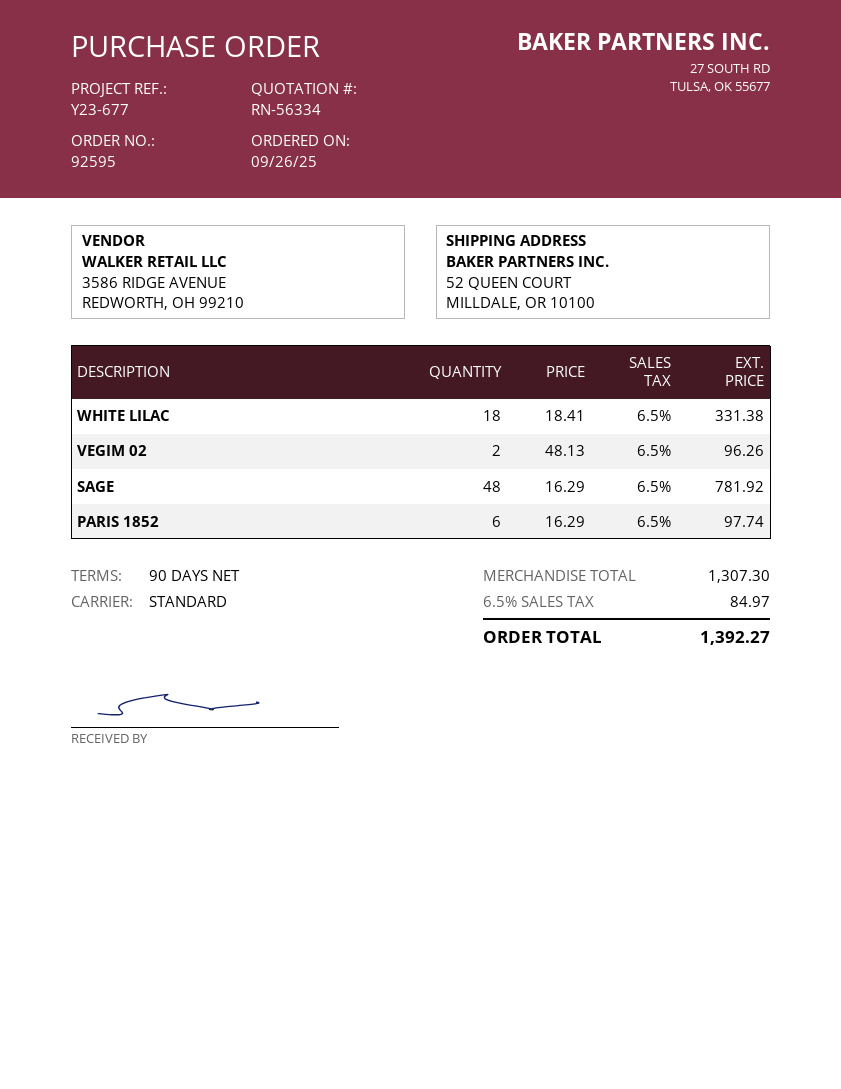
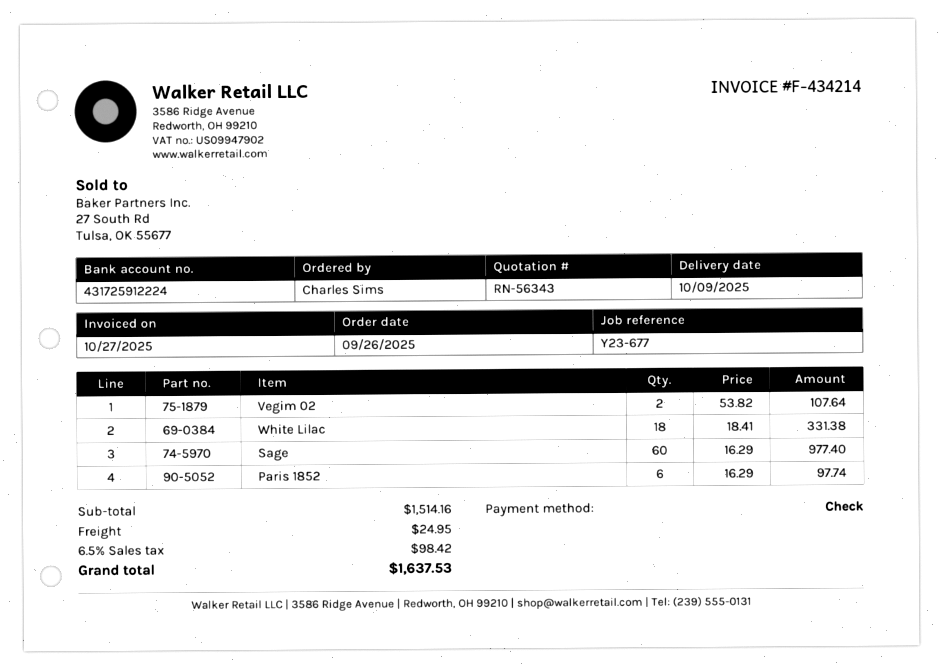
quote number: RN-56334 -> RN-56343
VEGIM 02: 2 x 48.13 = 96.26 -> 2 x 53.82 = 107.64
SAGE: 48 x 16.29 = 781.92 -> 60 x 16.29 = 977.40
subtotal: 1307.30 -> 1514.16
shipping: none -> 24.95
tax: 6.5% = 84.97 -> 6.5% = 98.42
total: 1392.27 -> 1637.53

